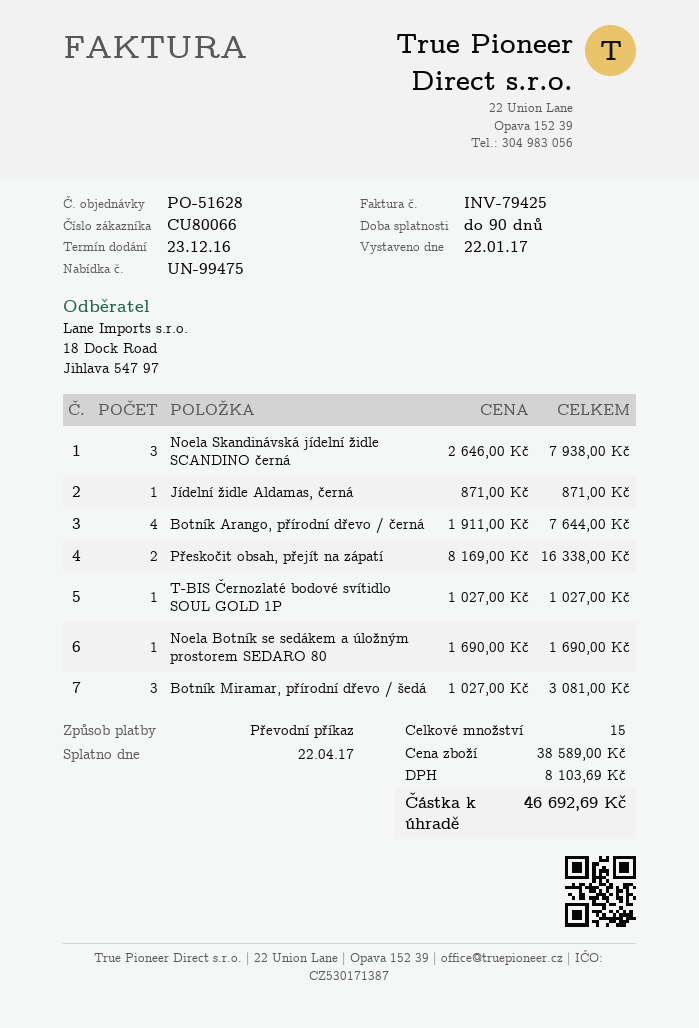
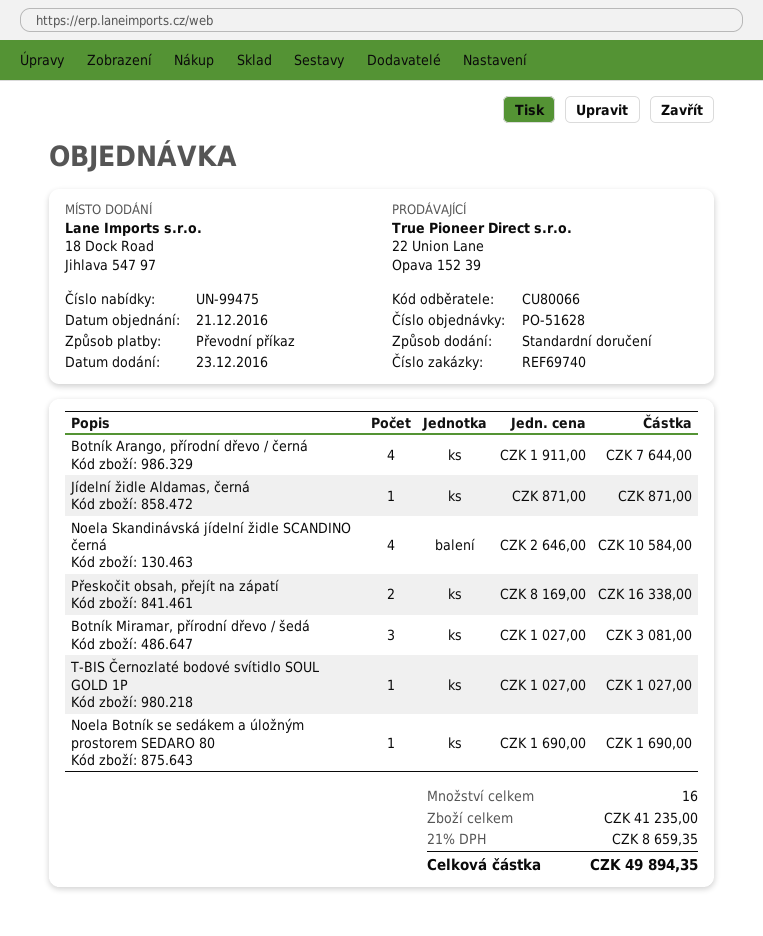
Noela Skandinávská jídelní židle SCANDINO černá: 3 x 2646.00 = 7938.00 -> 4 x 2646.00 = 10584.00
total quantity: 15 -> 16
subtotal: 38589.00 -> 41235.00
tax: 8103.69 -> 8659.35
total: 46692.69 -> 49894.35

